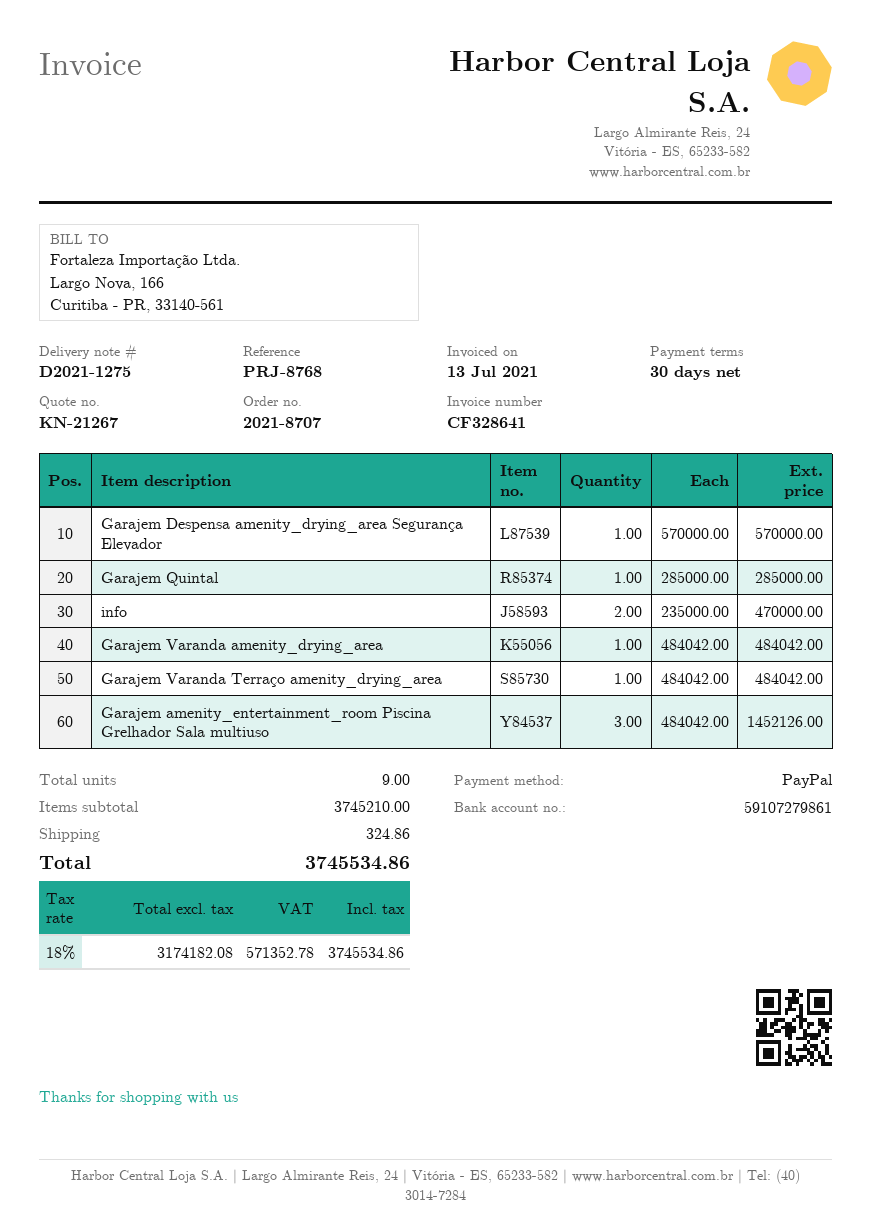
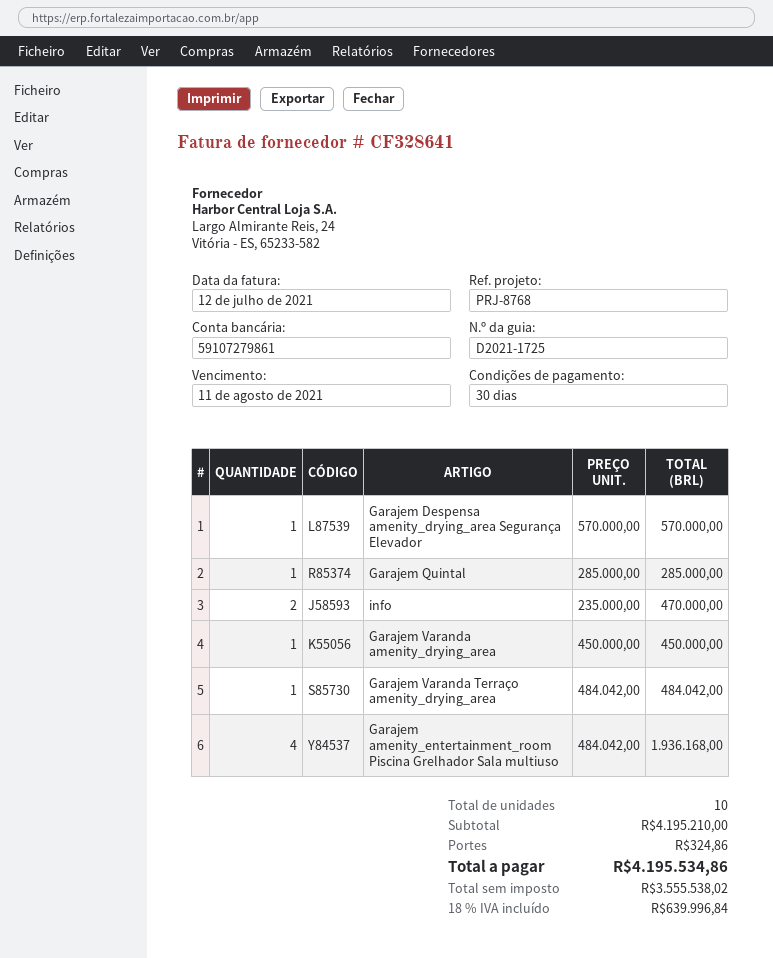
delivery note number: D2021-1275 -> D2021-1725
invoice date: 2021-07-13 -> 2021-07-12
Garajem Varanda amenity_drying_area: 1 x 484042.00 = 484042.00 -> 1 x 450000.00 = 450000.00
Garajem amenity_entertainment_room Piscina Grelhador Sala multiuso: 3 x 484042.00 = 1452126.00 -> 4 x 484042.00 = 1936168.00
total quantity: 9 -> 10
subtotal: 3745210.00 -> 4195210.00
net: 3174182.08 -> 3555538.02
tax: 18% = 571352.78 -> 18% = 639996.84
total: 3745534.86 -> 4195534.86

